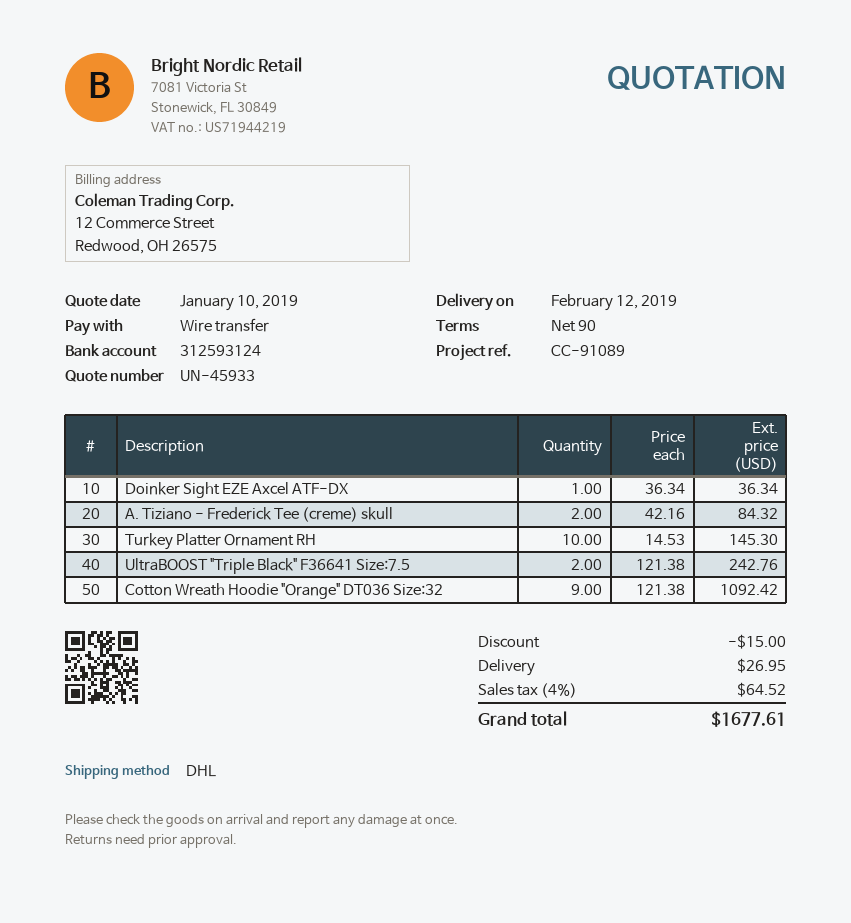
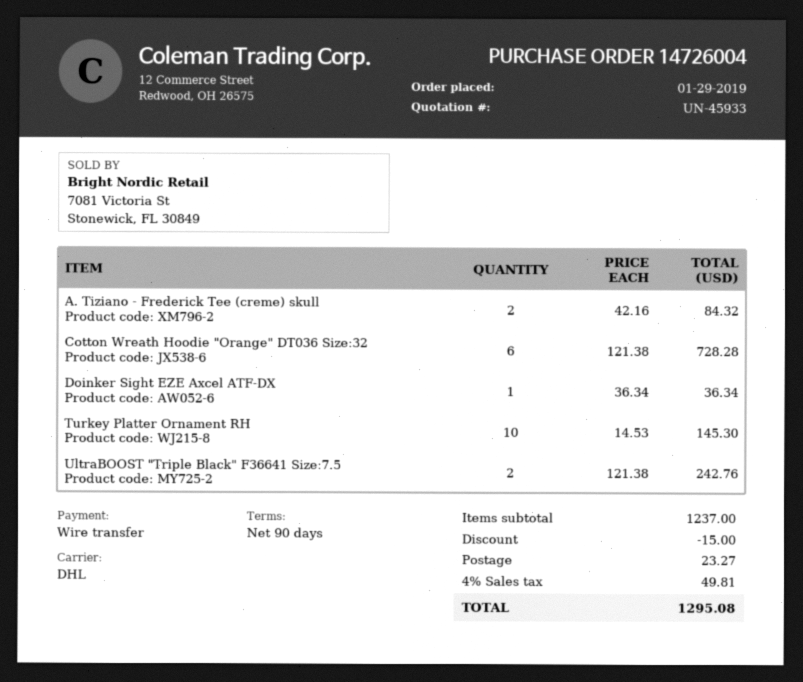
Cotton Wreath Hoodie "Orange" DT036 Size:32: 9 x 121.38 = 1092.42 -> 6 x 121.38 = 728.28
shipping: 26.95 -> 23.27
tax: 4% = 64.52 -> 4% = 49.81
total: 1677.61 -> 1295.08

